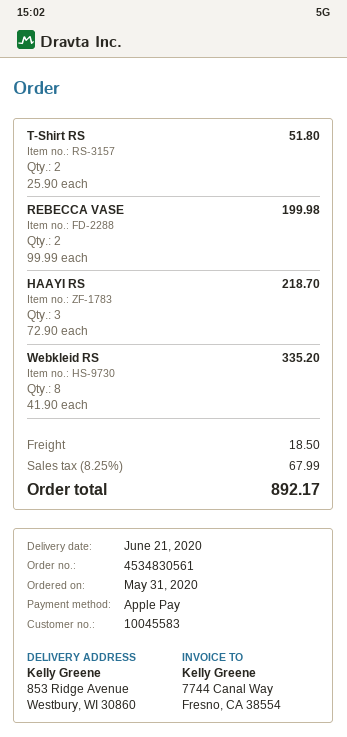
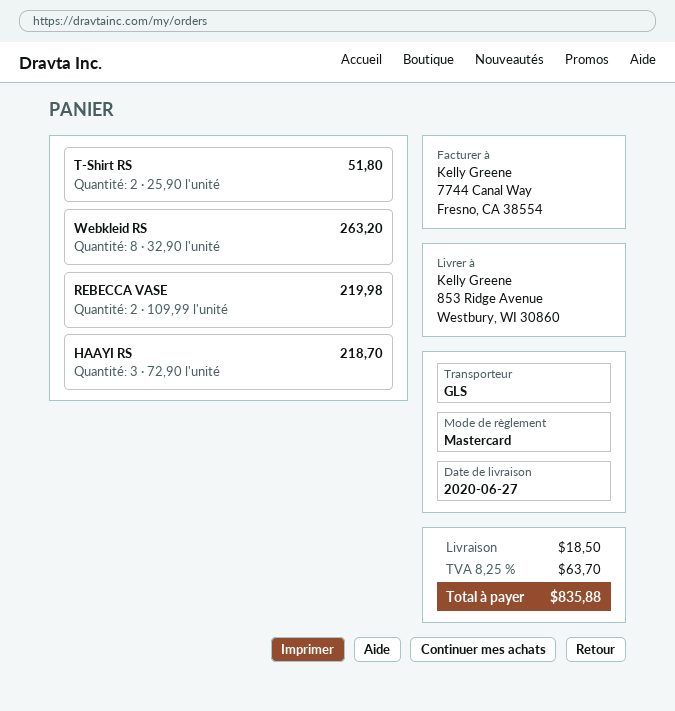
delivery date: 2020-06-21 -> 2020-06-27
payment method: Apple Pay -> Mastercard
REBECCA VASE: 2 x 99.99 = 199.98 -> 2 x 109.99 = 219.98
Webkleid RS: 8 x 41.90 = 335.20 -> 8 x 32.90 = 263.20
tax: 8.25% = 67.99 -> 8.25% = 63.70
total: 892.17 -> 835.88

